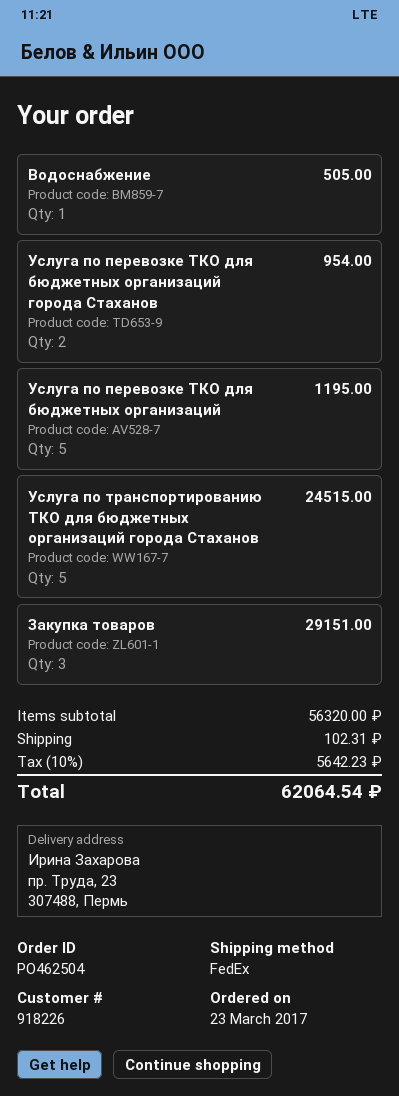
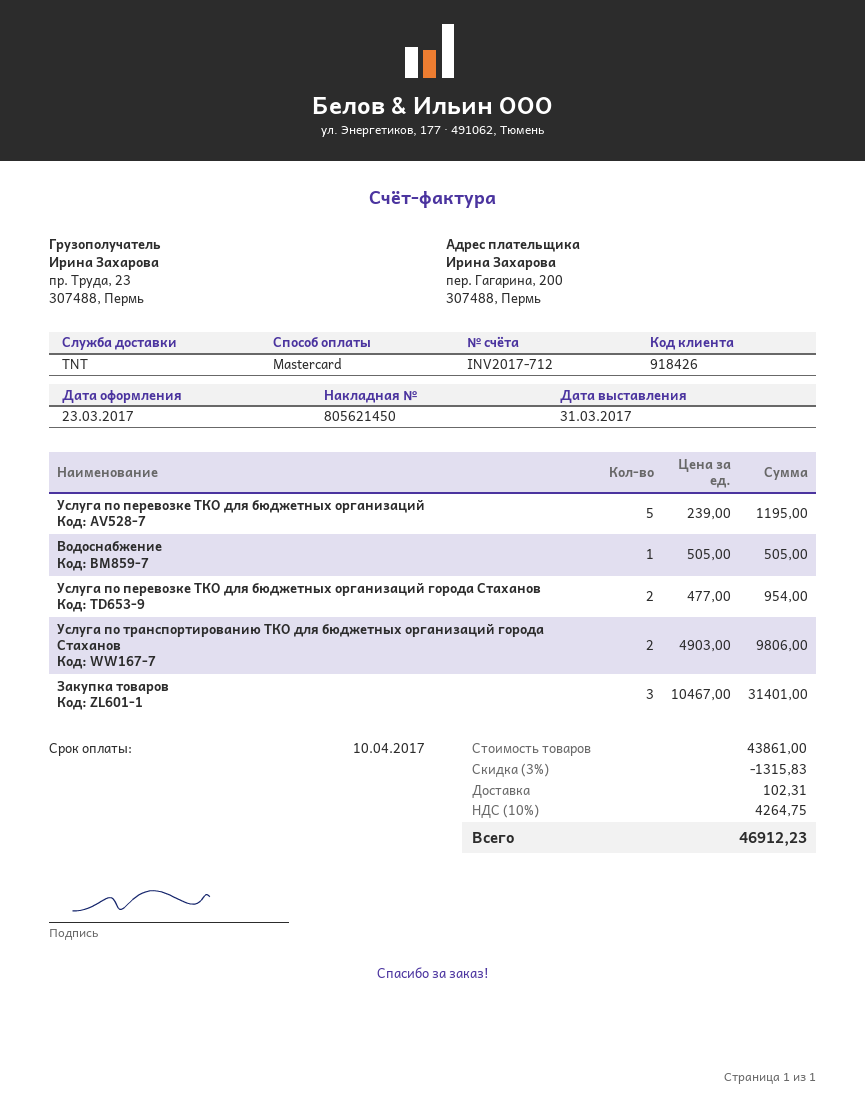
customer number: 918226 -> 918426
shipping method: FedEx -> TNT
Услуга по транспортированию ТКО для бюджетных организаций города Стаханов: 5 for 24515.00 -> 2 for 9806.00
Закупка товаров: 3 for 29151.00 -> 3 for 31401.00
subtotal: 56320.00 -> 43861.00
discount: none -> 3% = 1315.83
tax: 10% = 5642.23 -> 10% = 4264.75
total: 62064.54 -> 46912.23

